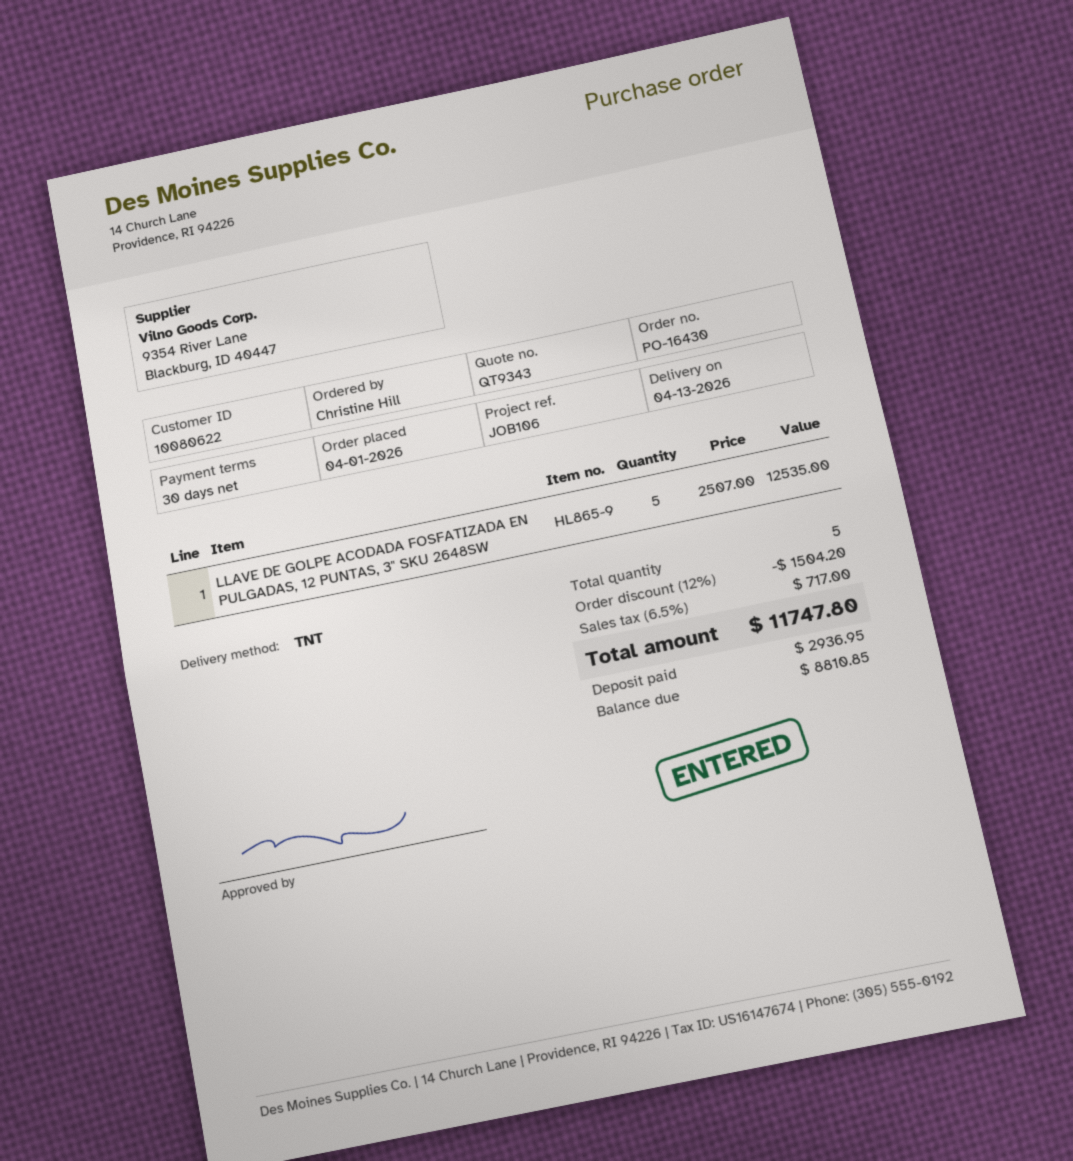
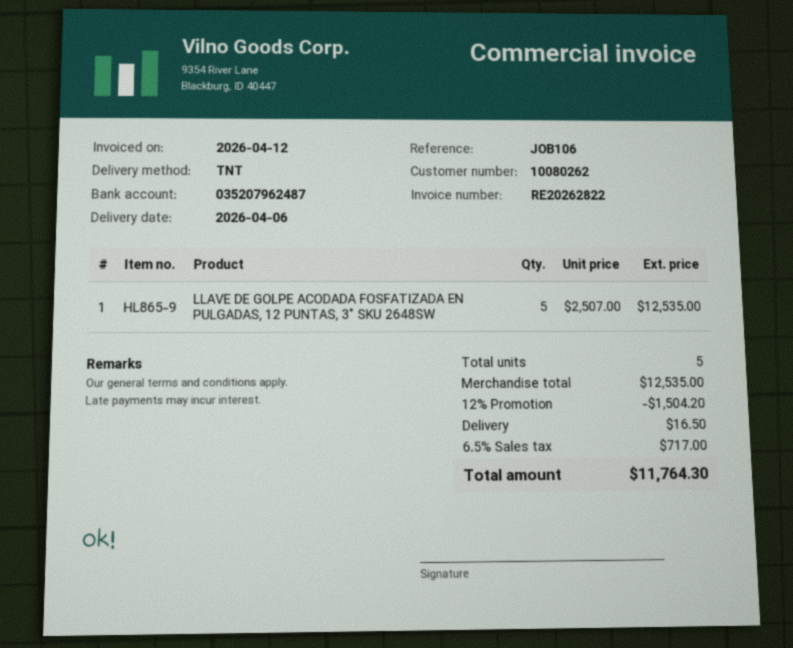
delivery date: 2026-04-13 -> 2026-04-06
customer number: 10080622 -> 10080262
shipping: none -> 16.50
total: 11747.80 -> 11764.30

